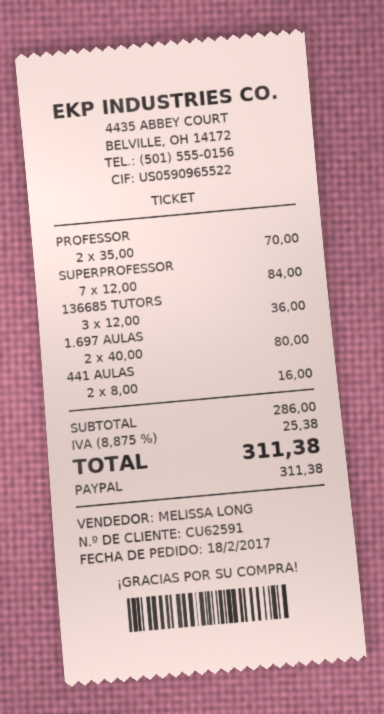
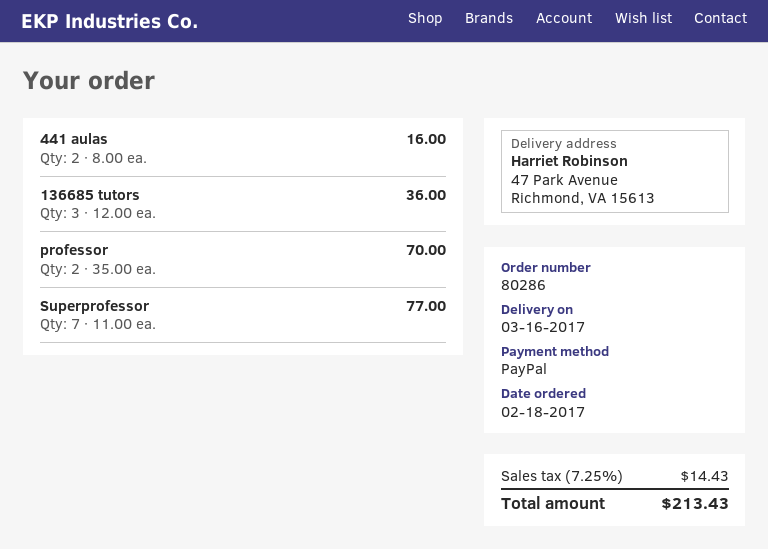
SUPERPROFESSOR: 7 x 12.00 = 84.00 -> 7 x 11.00 = 77.00
1.697 AULAS: 2 x 40.00 = 80.00 -> none
tax: 8.875% = 25.38 -> 7.25% = 14.43
total: 311.38 -> 213.43

